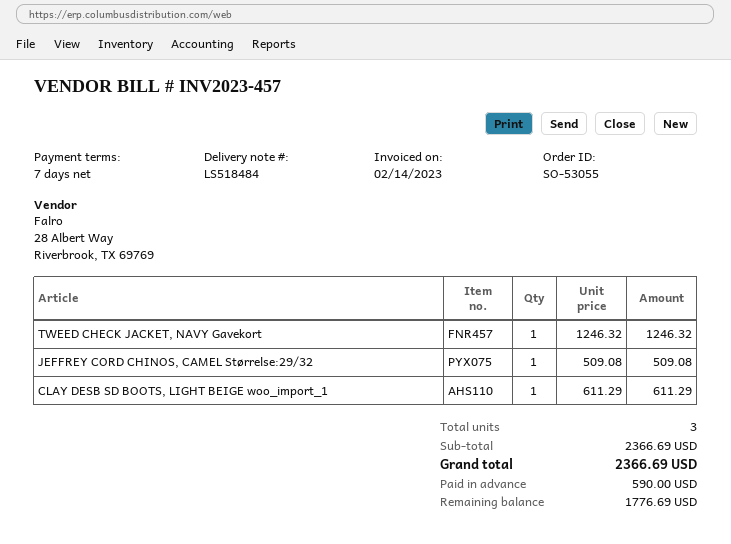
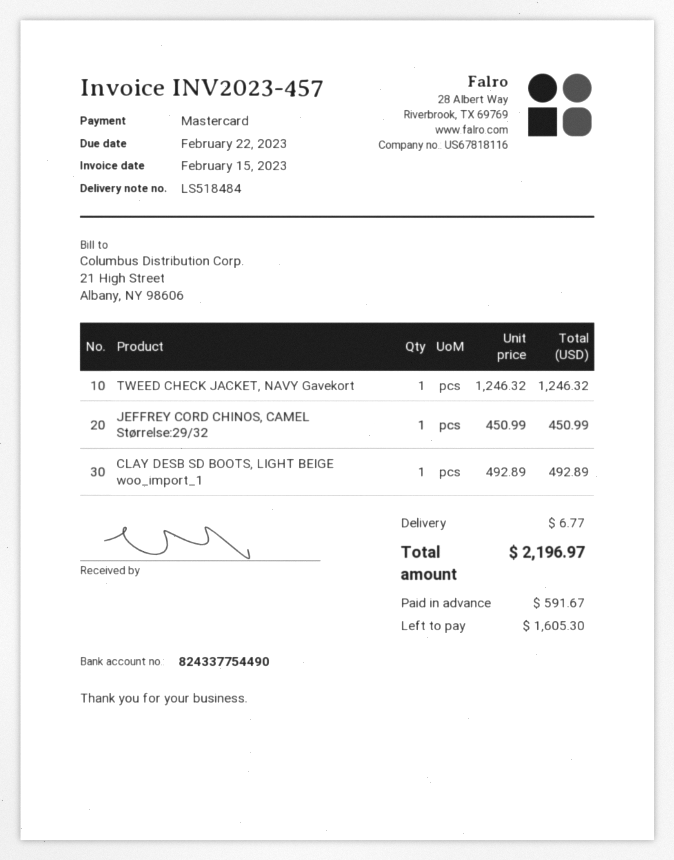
invoice date: 2023-02-14 -> 2023-02-15
JEFFREY CORD CHINOS, CAMEL Størrelse:29/32: 1 x 509.08 = 509.08 -> 1 x 450.99 = 450.99
CLAY DESB SD BOOTS, LIGHT BEIGE woo_import_1: 1 x 611.29 = 611.29 -> 1 x 492.89 = 492.89
shipping: none -> 6.77
total: 2366.69 -> 2196.97
deposit: 590.00 -> 591.67
balance: 1776.69 -> 1605.30

